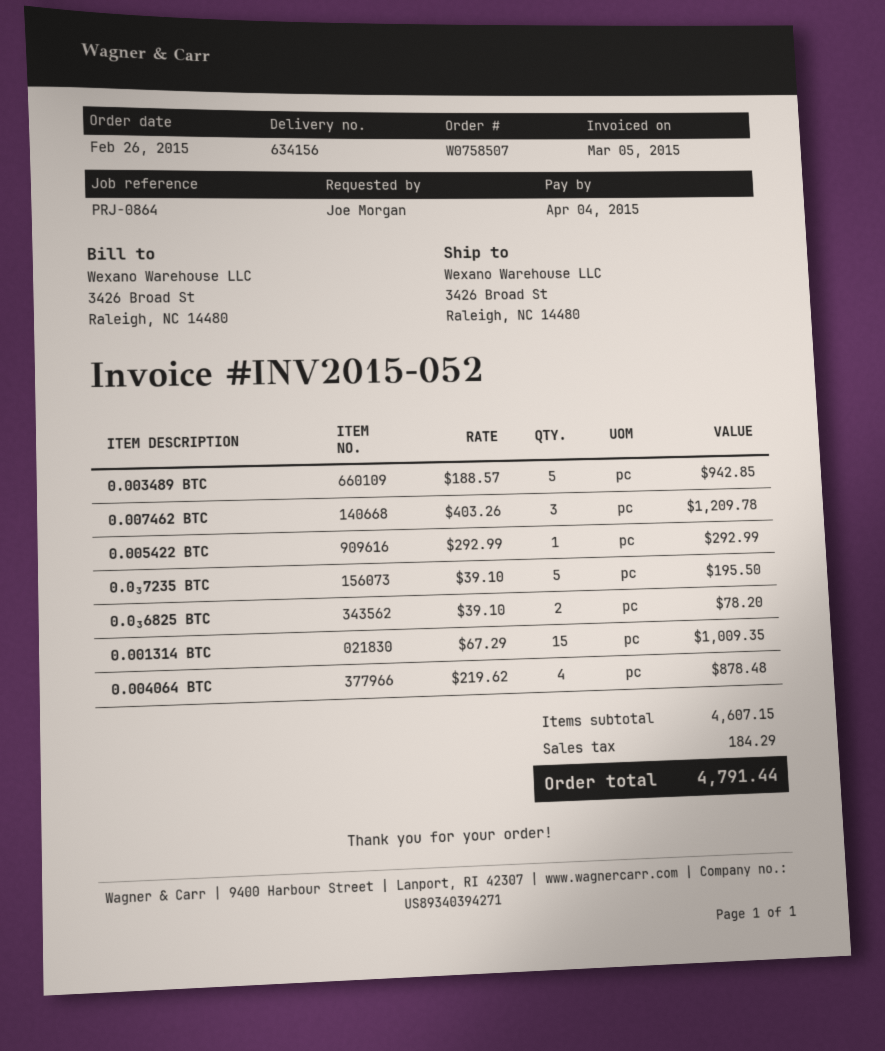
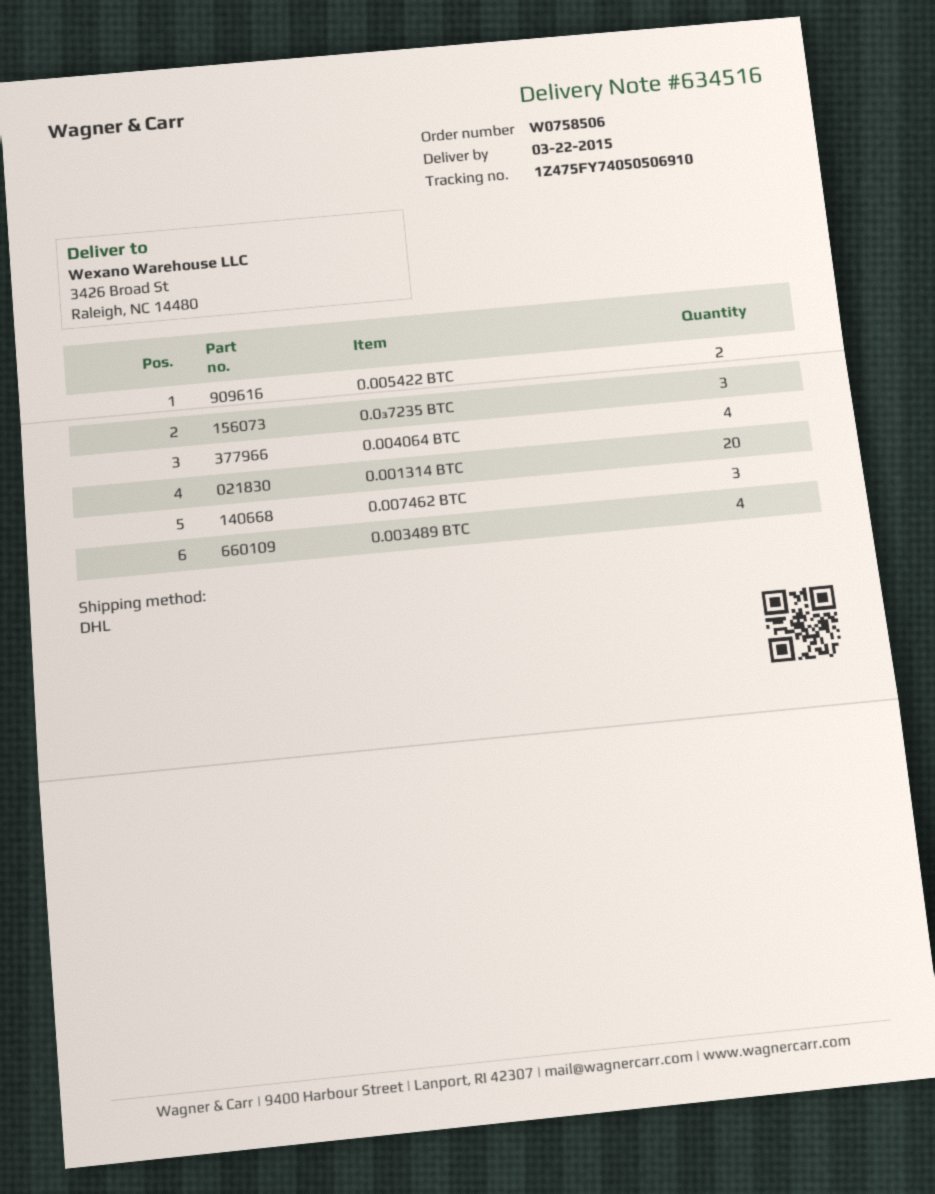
order number: W0758507 -> W0758506
delivery note number: 634156 -> 634516
0.003489 BTC: 5 -> 4
0.005422 BTC: 1 -> 2
0.0₃7235 BTC: 5 -> 3
0.0₃6825 BTC: 2 -> none
0.001314 BTC: 15 -> 20

